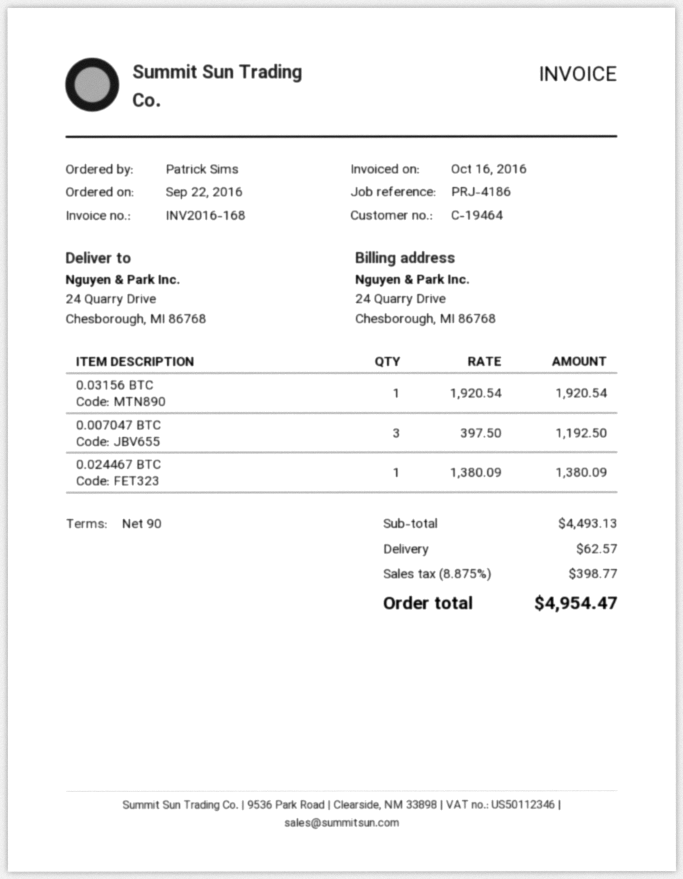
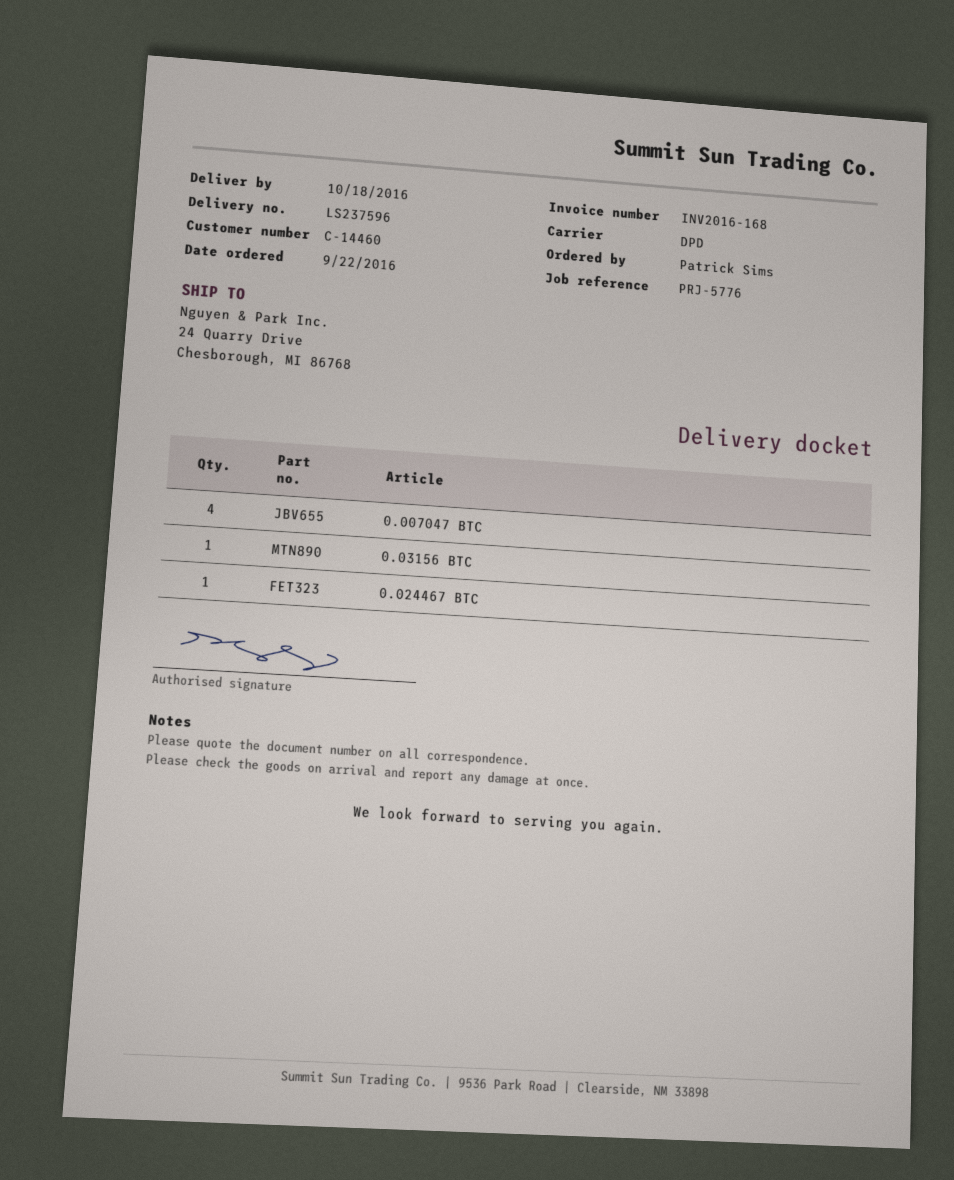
customer number: C-19464 -> C-14460
reference: PRJ-4186 -> PRJ-5776
0.007047 BTC: 3 -> 4

